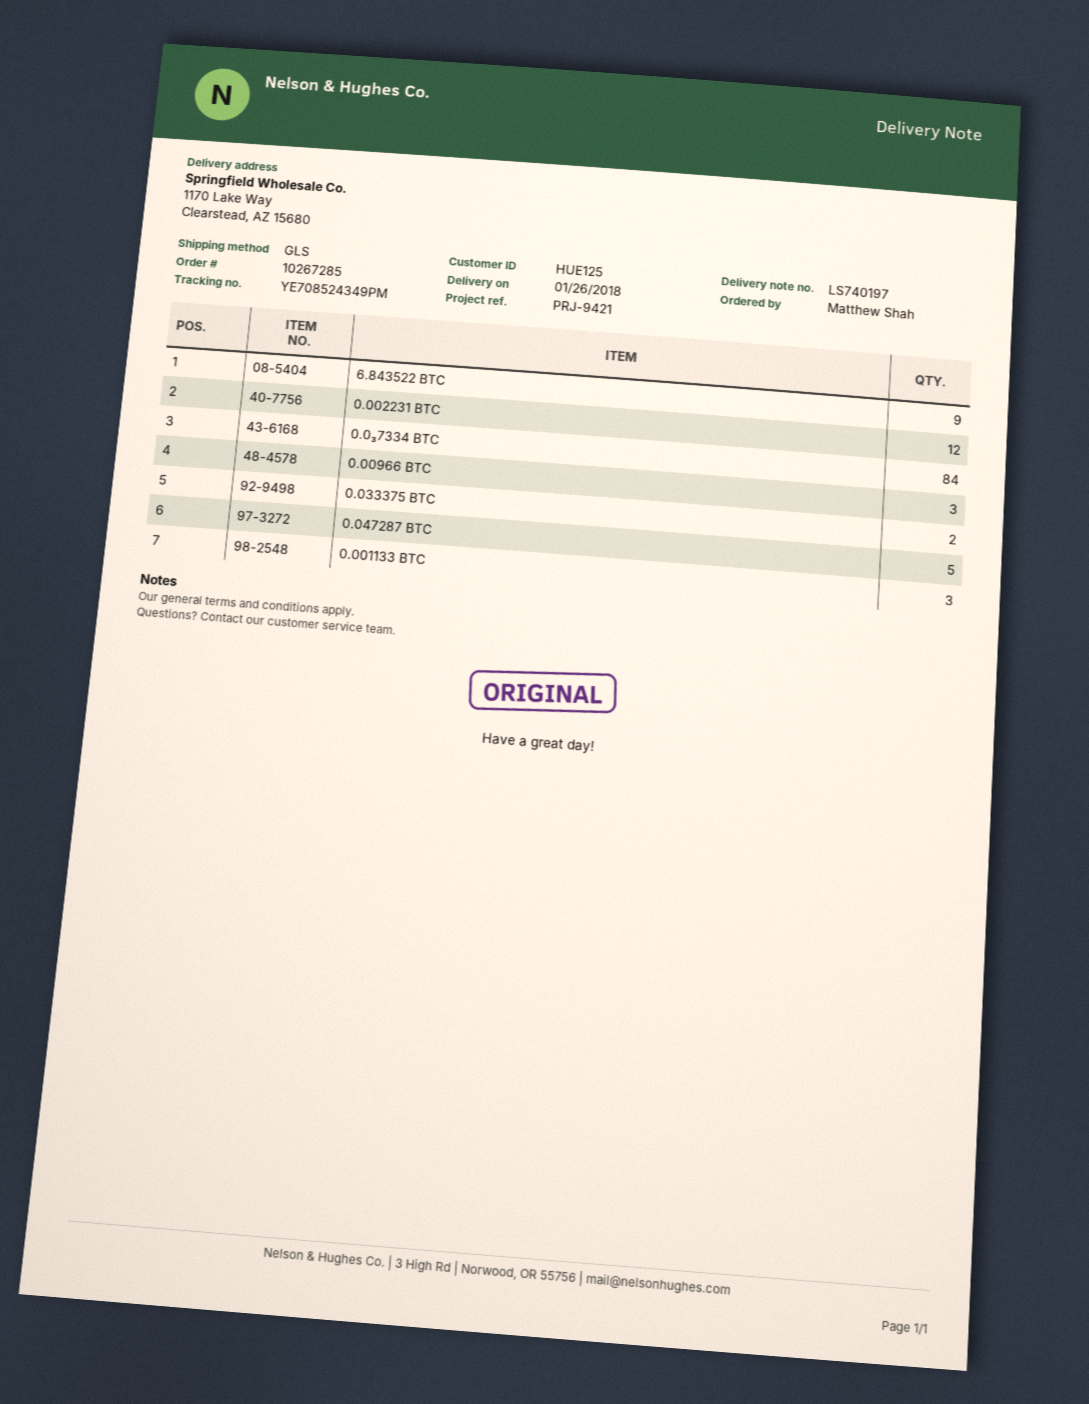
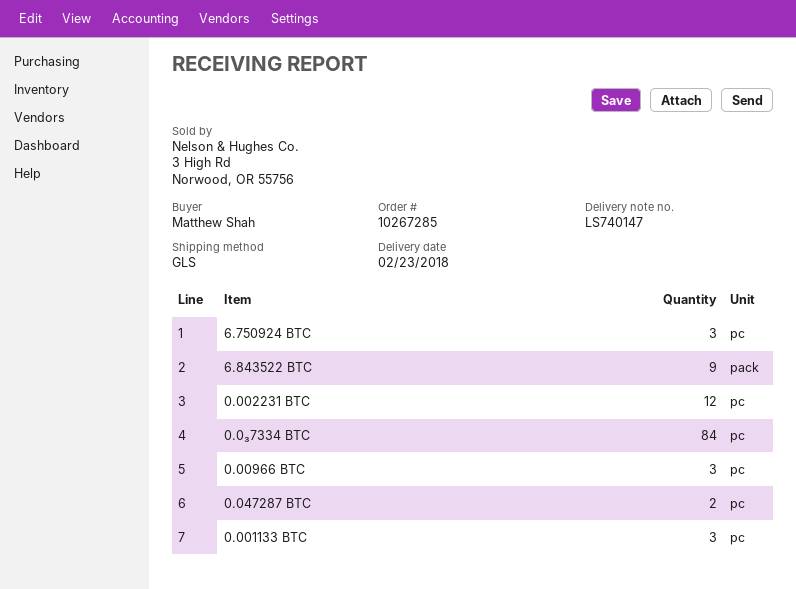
delivery note number: LS740197 -> LS740147
delivery date: 2018-01-26 -> 2018-02-23
0.033375 BTC: 2 -> none
0.047287 BTC: 5 -> 2
6.750924 BTC: none -> 3

